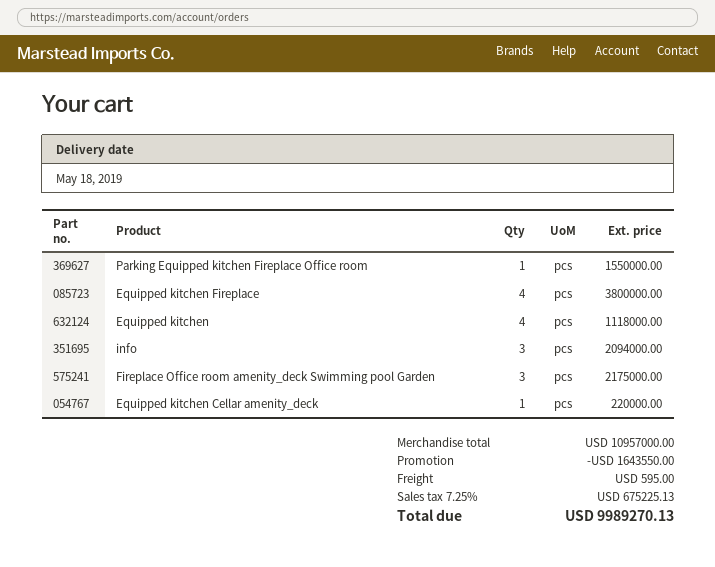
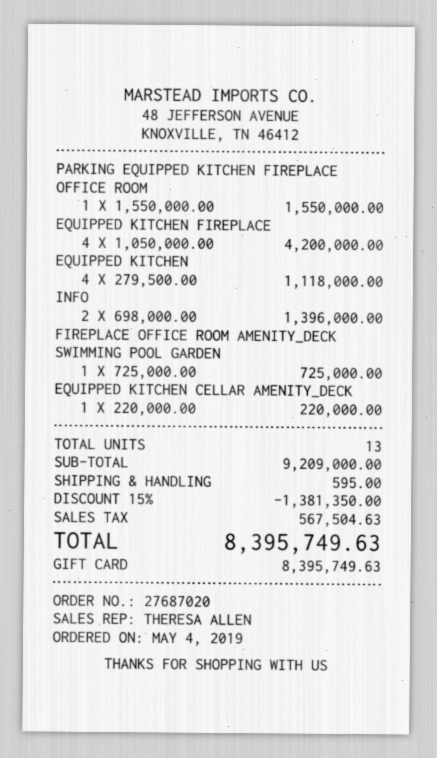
Equipped kitchen Fireplace: 4 for 3800000.00 -> 4 for 4200000.00
info: 3 for 2094000.00 -> 2 for 1396000.00
Fireplace Office room amenity_deck Swimming pool Garden: 3 for 2175000.00 -> 1 for 725000.00
subtotal: 10957000.00 -> 9209000.00
discount: 1643550.00 -> 1381350.00
tax: 675225.13 -> 567504.63
total: 9989270.13 -> 8395749.63

